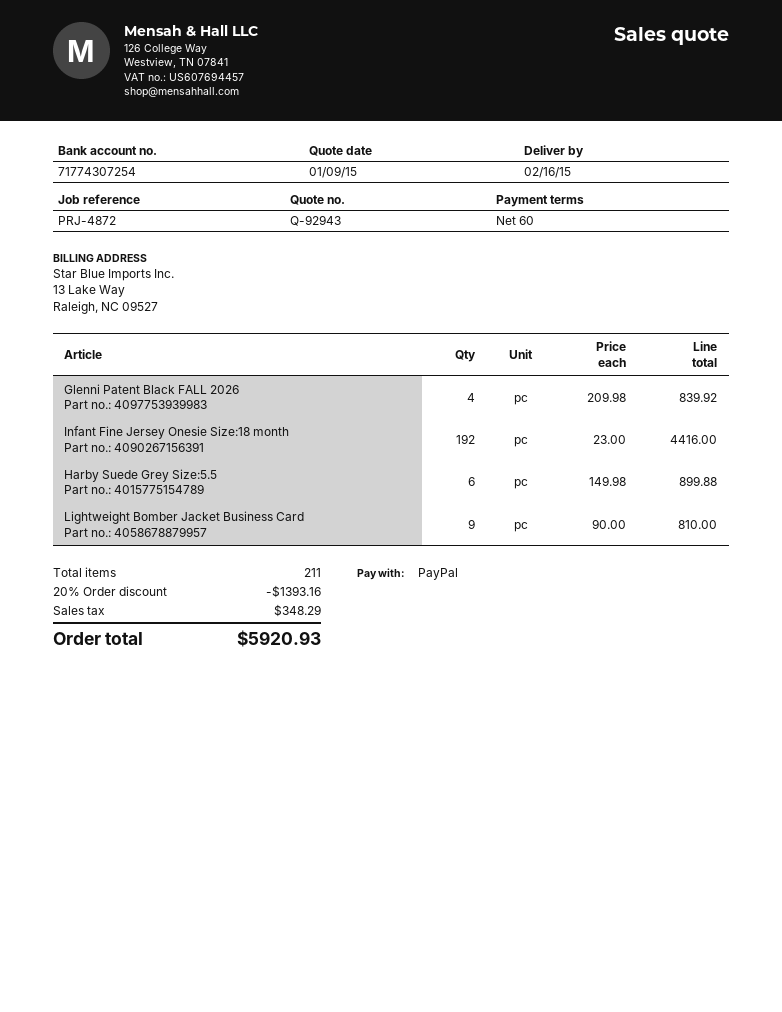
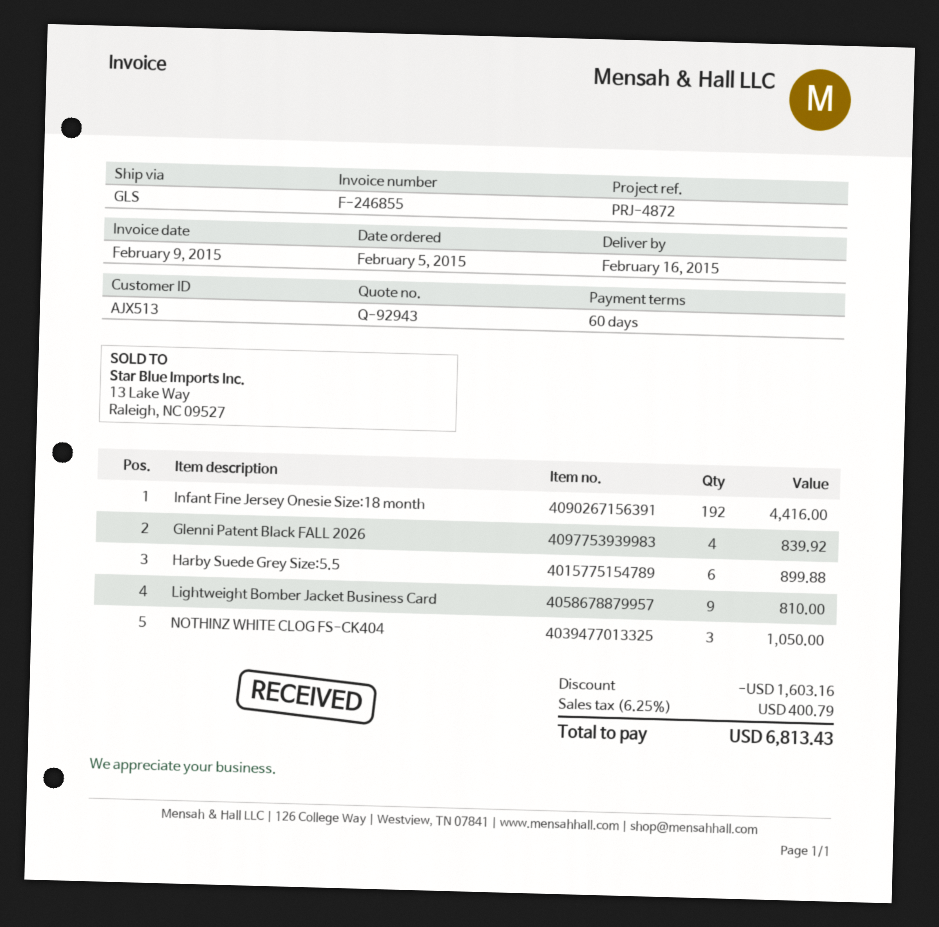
NOTHINZ WHITE CLOG FS-CK404: none -> 3 for 1050.00
discount: 1393.16 -> 1603.16
tax: 348.29 -> 400.79
total: 5920.93 -> 6813.43

